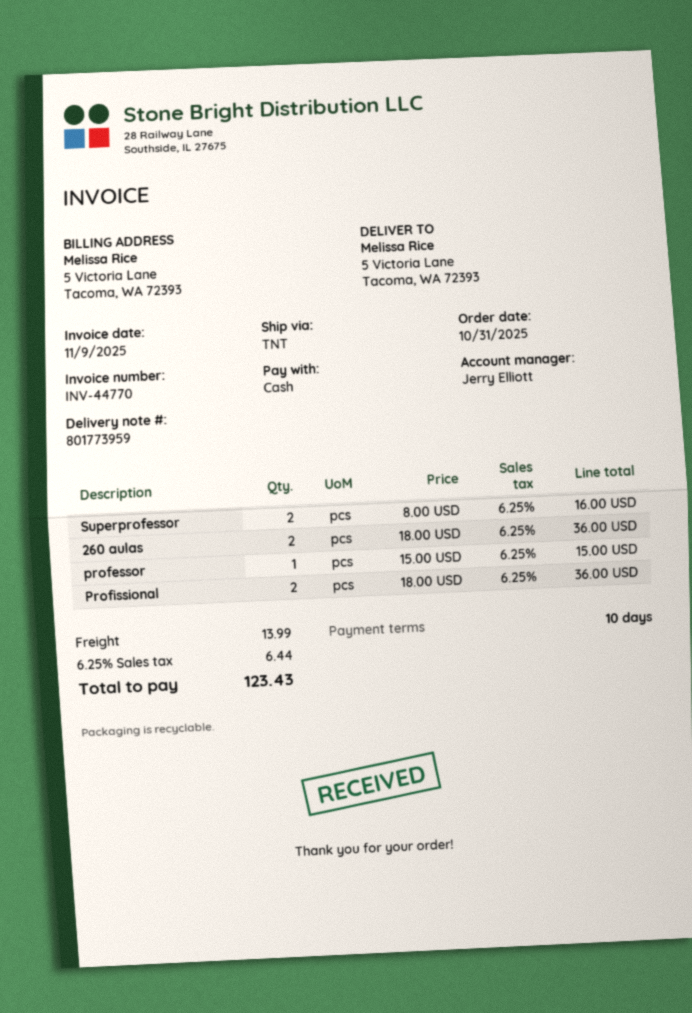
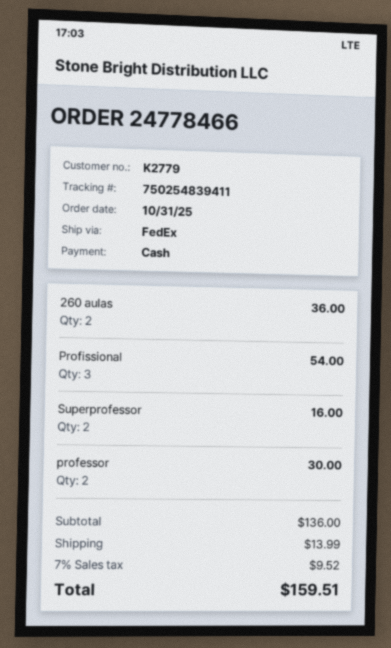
shipping method: TNT -> FedEx
professor: 1 for 15.00 -> 2 for 30.00
Profissional: 2 for 36.00 -> 3 for 54.00
tax: 6.25% = 6.44 -> 7% = 9.52
total: 123.43 -> 159.51

